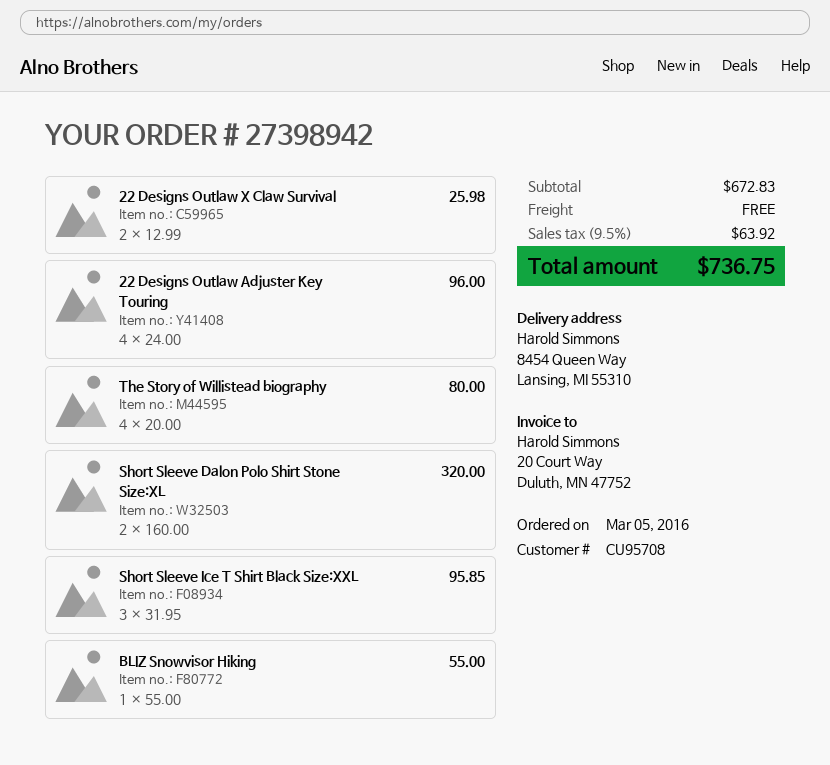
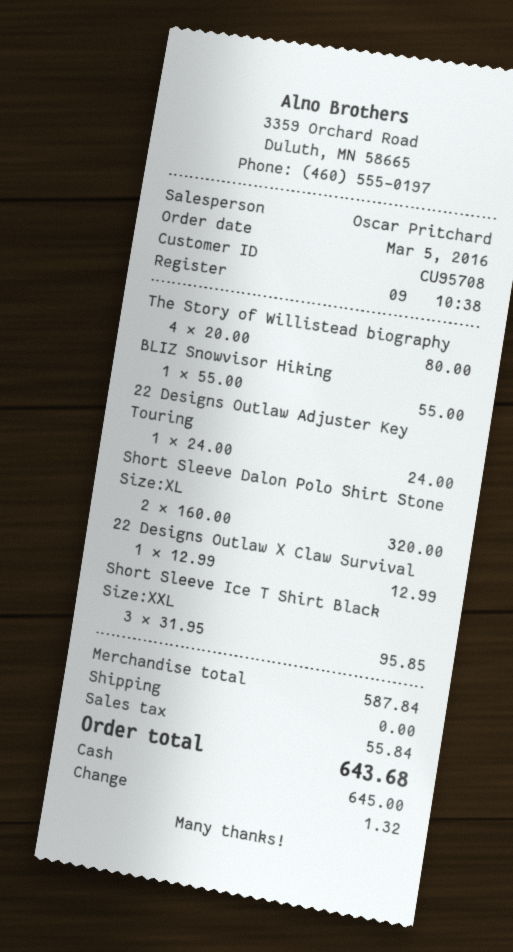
22 Designs Outlaw X Claw Survival: 2 x 12.99 = 25.98 -> 1 x 12.99 = 12.99
22 Designs Outlaw Adjuster Key Touring: 4 x 24.00 = 96.00 -> 1 x 24.00 = 24.00
subtotal: 672.83 -> 587.84
tax: 63.92 -> 55.84
total: 736.75 -> 643.68

